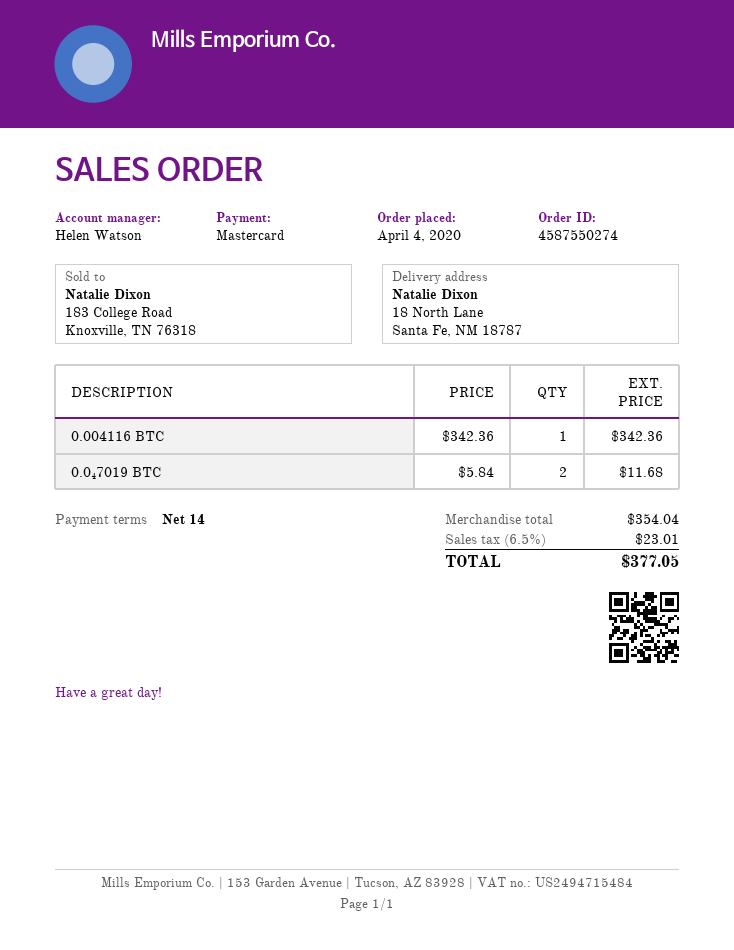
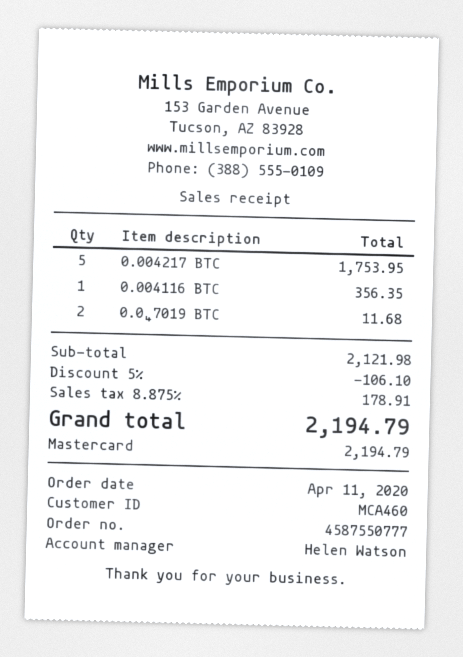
order number: 4587550274 -> 4587550777
order date: 2020-04-04 -> 2020-04-11
0.004116 BTC: 1 for 342.36 -> 1 for 356.35
0.004217 BTC: none -> 5 for 1753.95
subtotal: 354.04 -> 2121.98
discount: none -> 5% = 106.10
tax: 6.5% = 23.01 -> 8.875% = 178.91
total: 377.05 -> 2194.79

